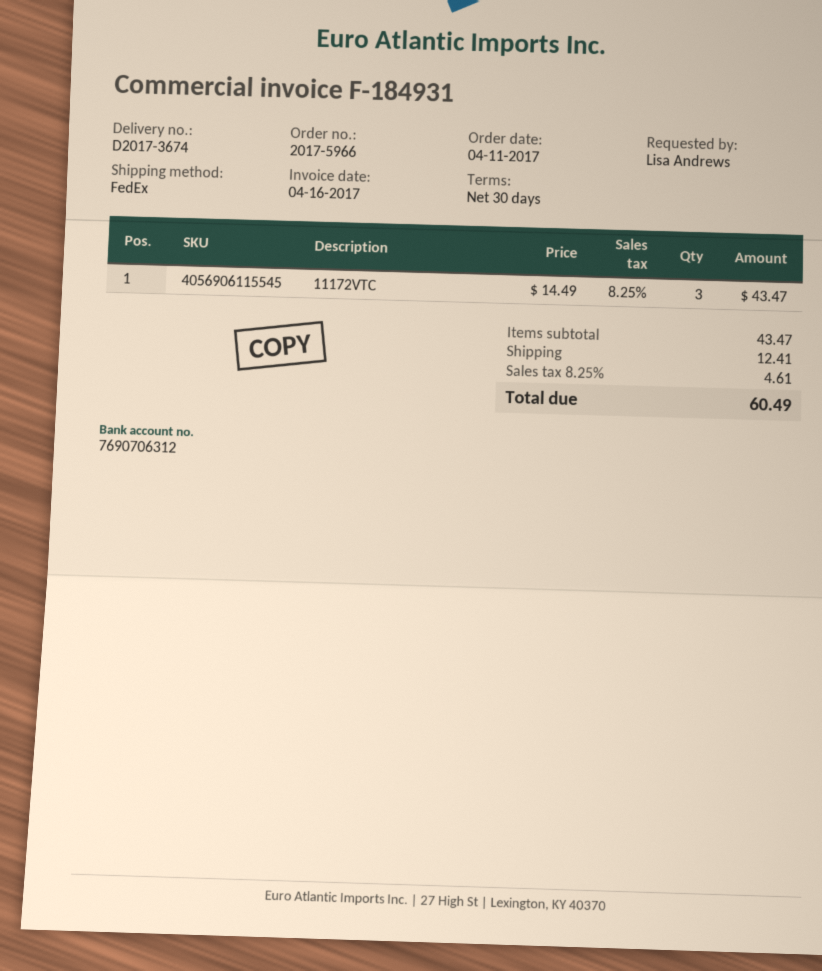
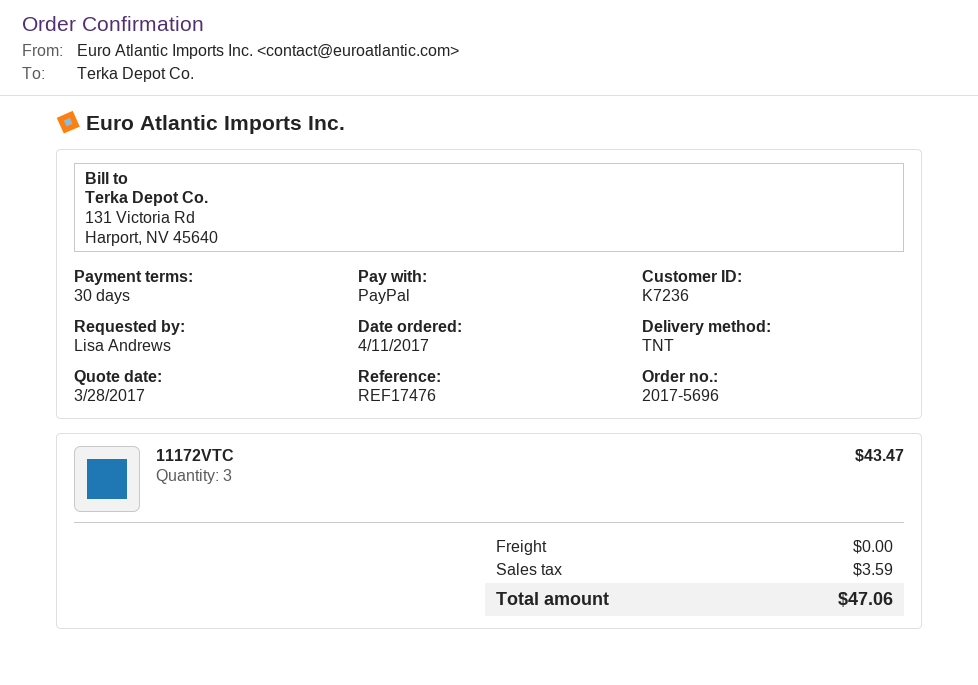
order number: 2017-5966 -> 2017-5696
shipping method: FedEx -> TNT
shipping: 12.41 -> 0.00
tax: 4.61 -> 3.59
total: 60.49 -> 47.06

